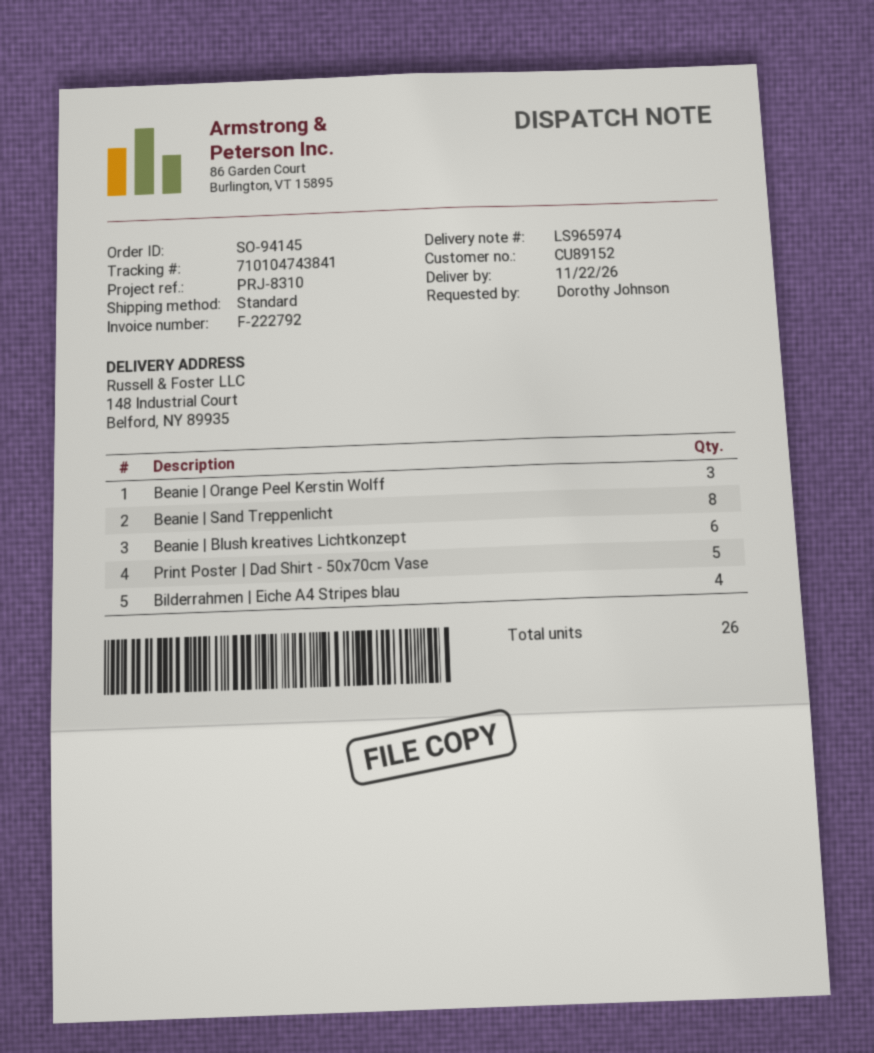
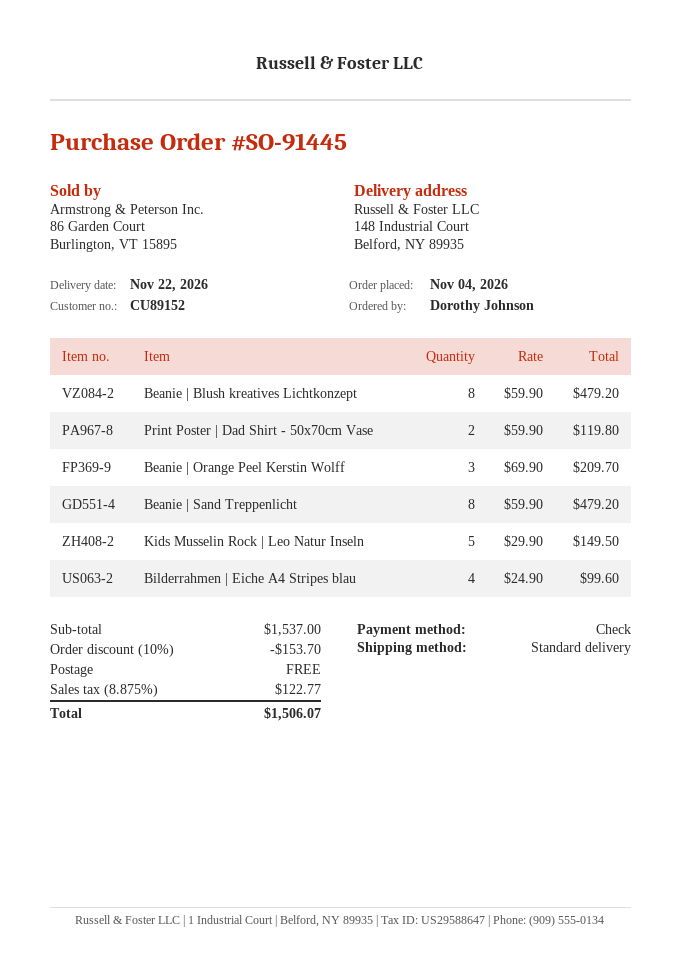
order number: SO-94145 -> SO-91445
Beanie | Blush kreatives Lichtkonzept: 6 -> 8
Print Poster | Dad Shirt - 50x70cm Vase: 5 -> 2
Kids Musselin Rock | Leo Natur Inseln: none -> 5

